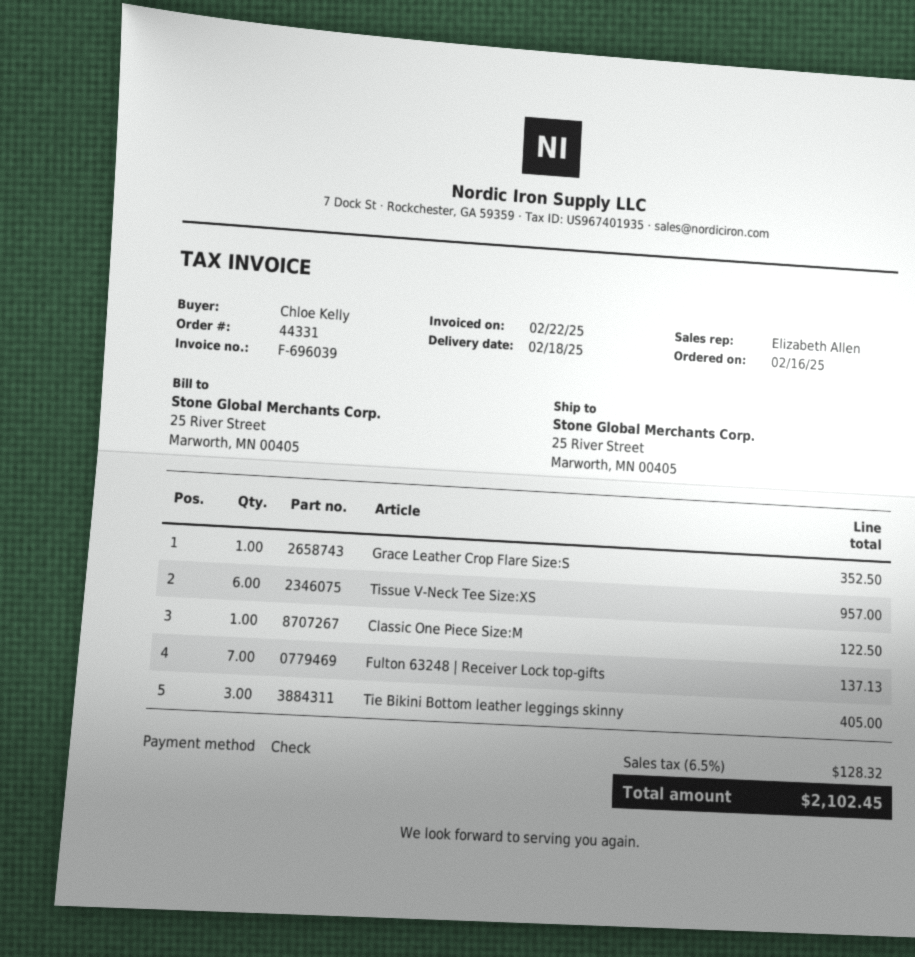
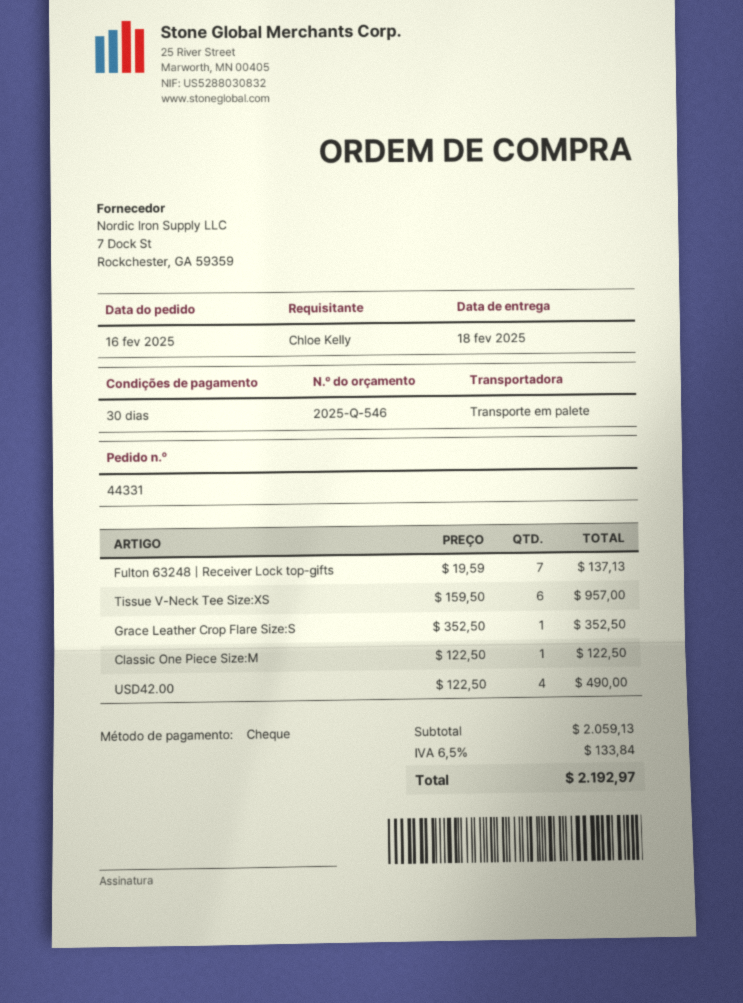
Tie Bikini Bottom leather leggings skinny: 3 for 405.00 -> none
USD42.00: none -> 4 for 490.00
tax: 6.5% = 128.32 -> 6.5% = 133.84
total: 2102.45 -> 2192.97

